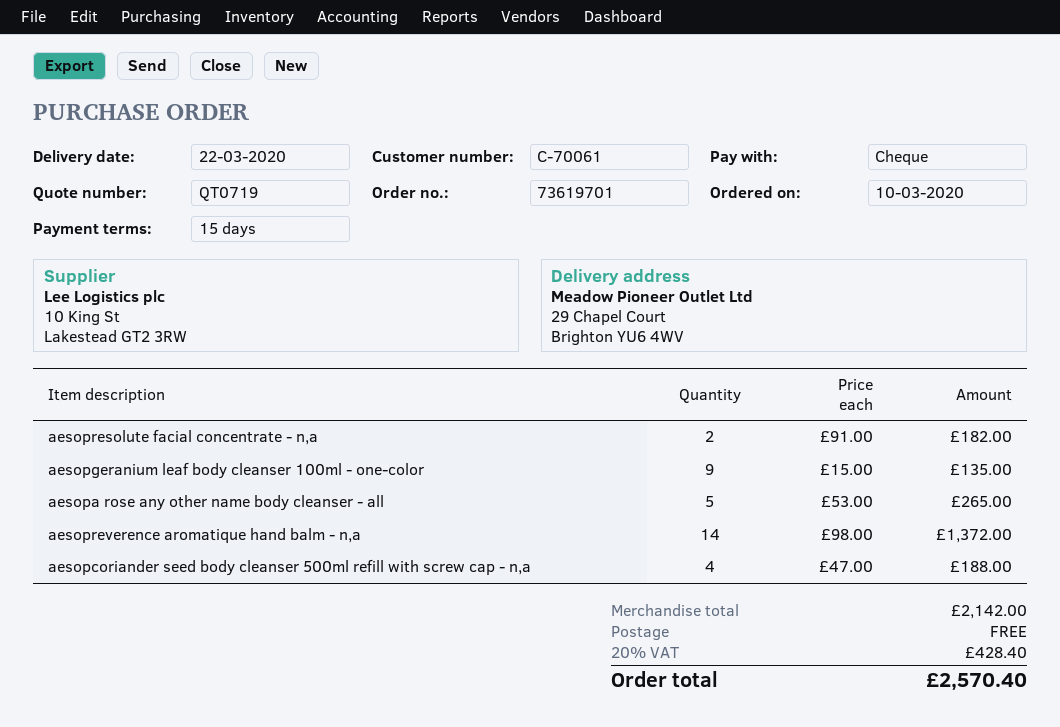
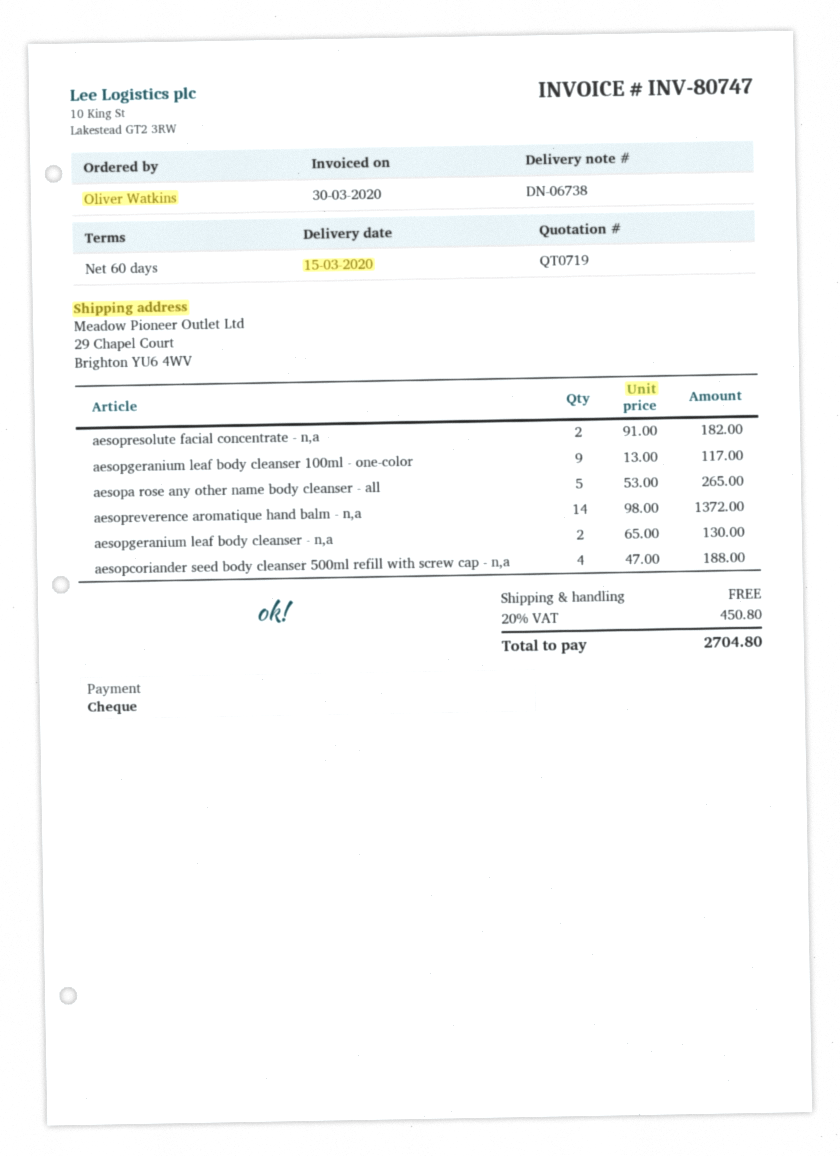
delivery date: 2020-03-22 -> 2020-03-15
payment terms: 15 days -> 60 days
aesopgeranium leaf body cleanser 100ml - one-color: 9 x 15.00 = 135.00 -> 9 x 13.00 = 117.00
aesopgeranium leaf body cleanser - n,a: none -> 2 x 65.00 = 130.00
tax: 20% = 428.40 -> 20% = 450.80
total: 2570.40 -> 2704.80

